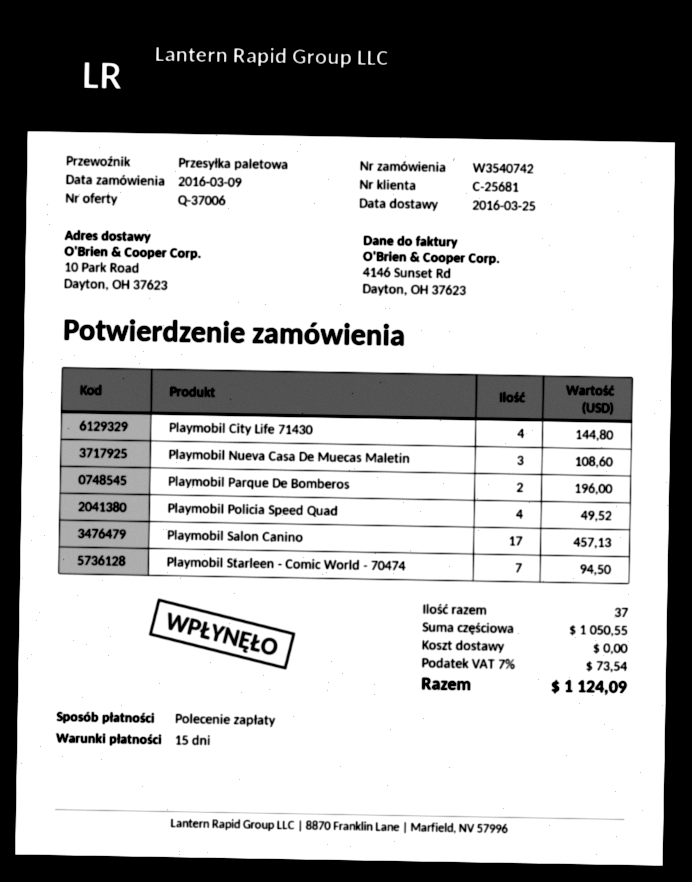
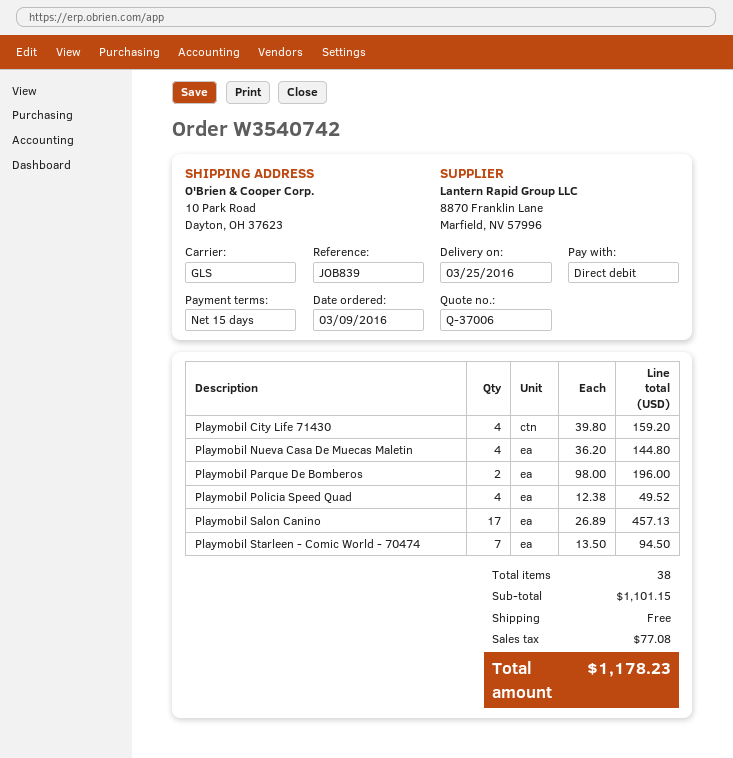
shipping method: pallet freight -> GLS
Playmobil City Life 71430: 4 for 144.80 -> 4 for 159.20
Playmobil Nueva Casa De Muecas Maletin: 3 for 108.60 -> 4 for 144.80
total quantity: 37 -> 38
subtotal: 1050.55 -> 1101.15
tax: 73.54 -> 77.08
total: 1124.09 -> 1178.23

